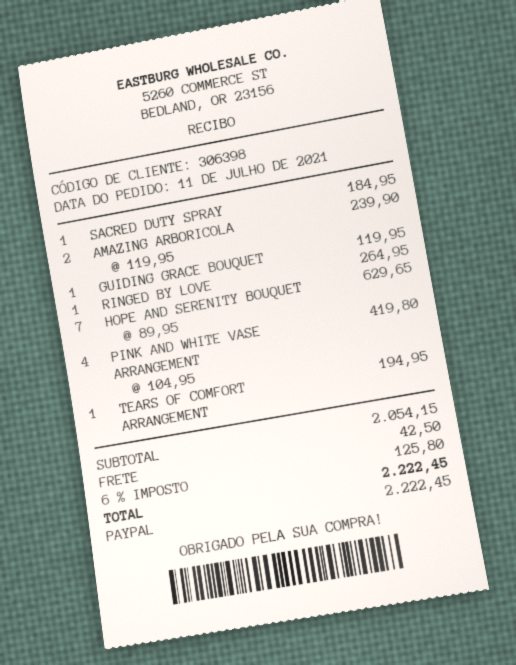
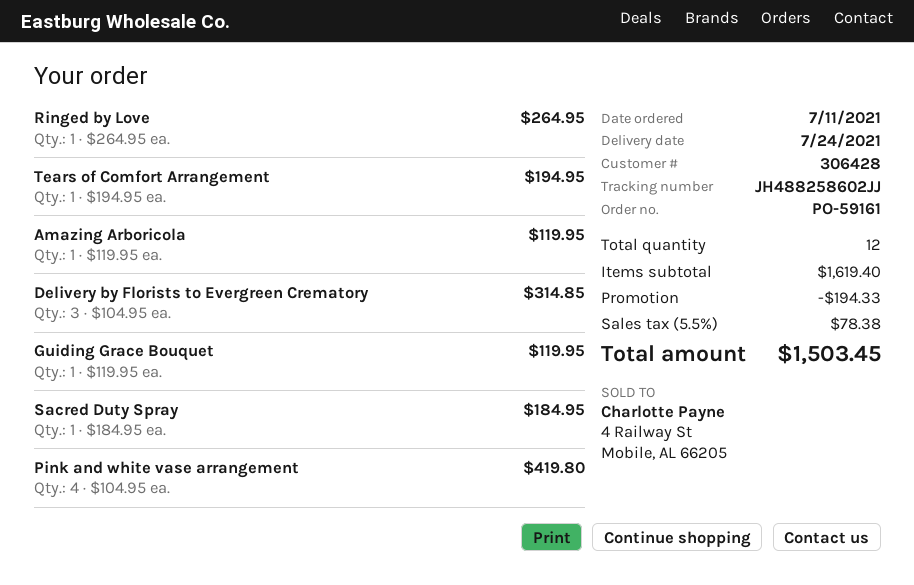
customer number: 306398 -> 306428
AMAZING ARBORICOLA: 2 x 119.95 = 239.90 -> 1 x 119.95 = 119.95
HOPE AND SERENITY BOUQUET: 7 x 89.95 = 629.65 -> none
Delivery by Florists to Evergreen Crematory: none -> 3 x 104.95 = 314.85
subtotal: 2054.15 -> 1619.40
discount: none -> 194.33
shipping: 42.50 -> none
tax: 6% = 125.80 -> 5.5% = 78.38
total: 2222.45 -> 1503.45

